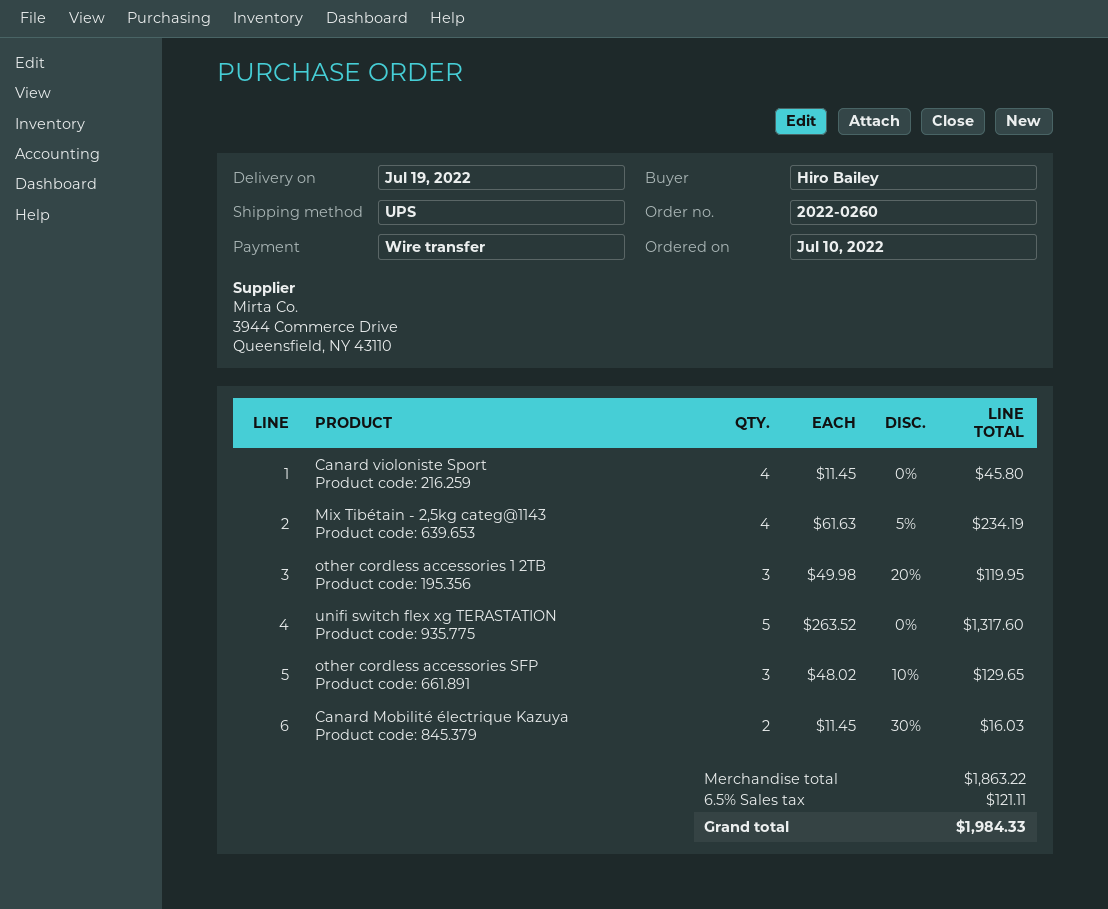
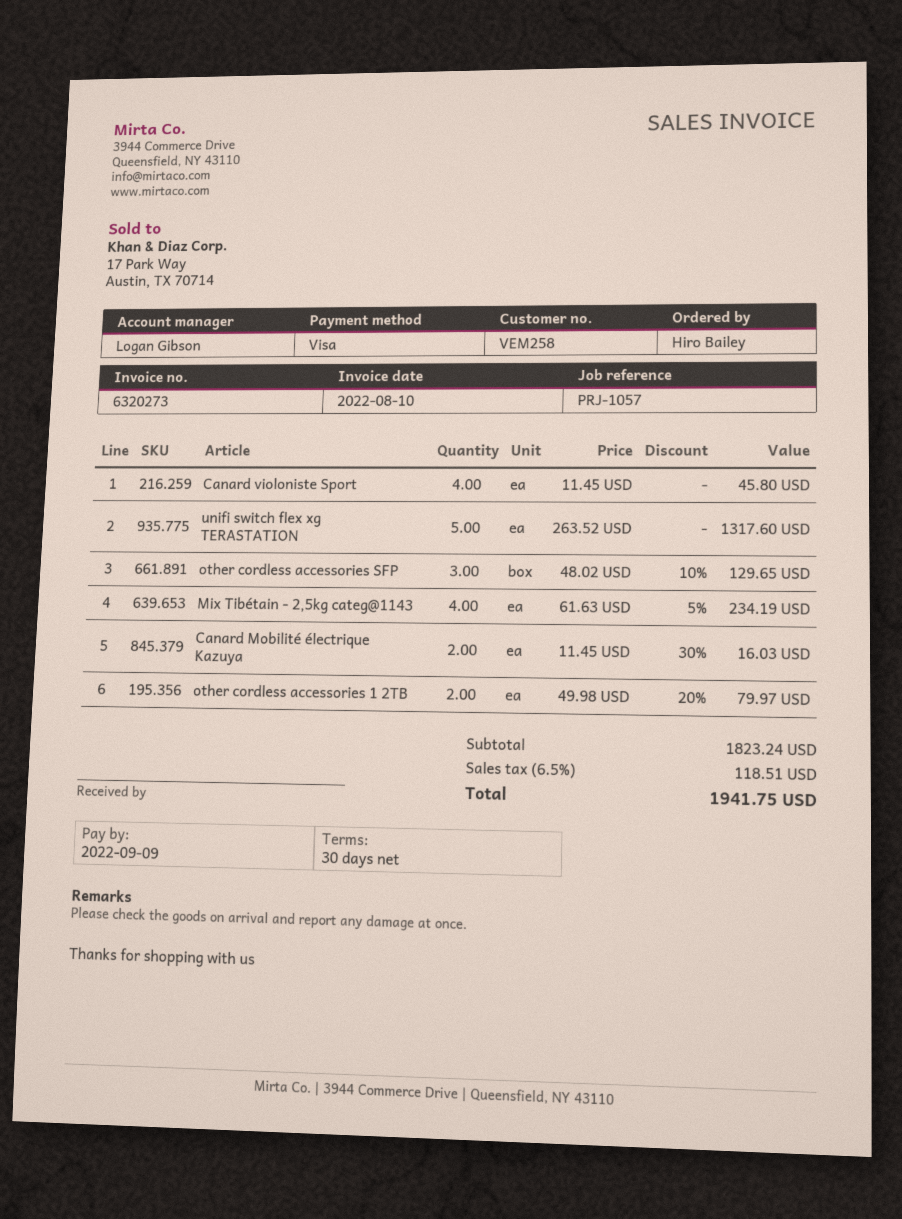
payment method: bank transfer -> Visa
other cordless accessories 1 2TB: 3 x 49.98 - 20% = 119.95 -> 2 x 49.98 - 20% = 79.97
subtotal: 1863.22 -> 1823.24
tax: 6.5% = 121.11 -> 6.5% = 118.51
total: 1984.33 -> 1941.75

